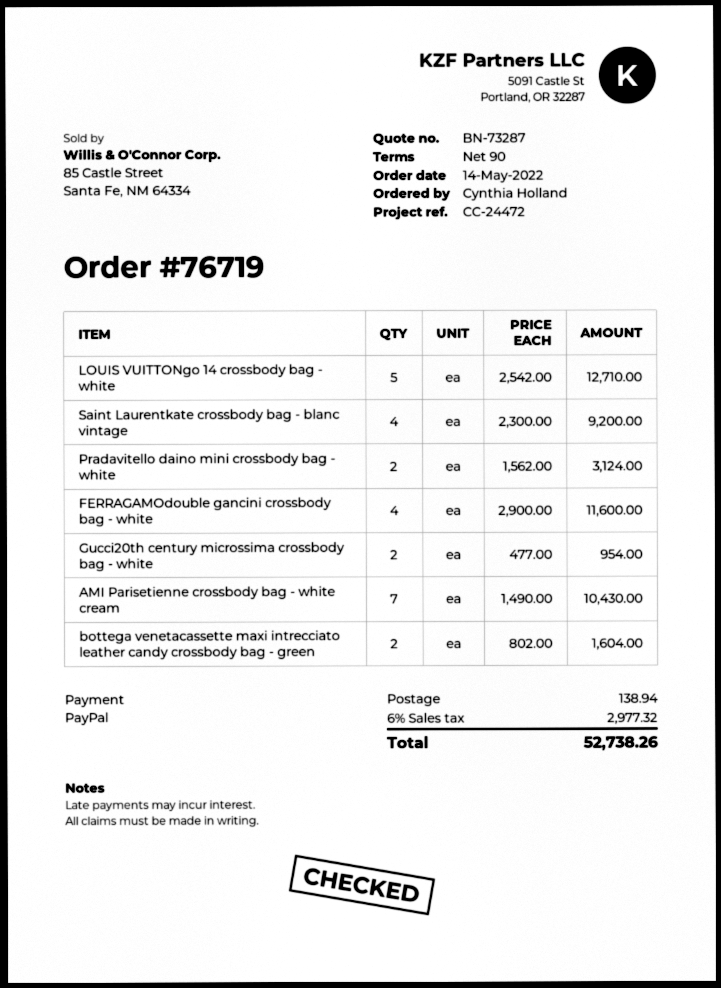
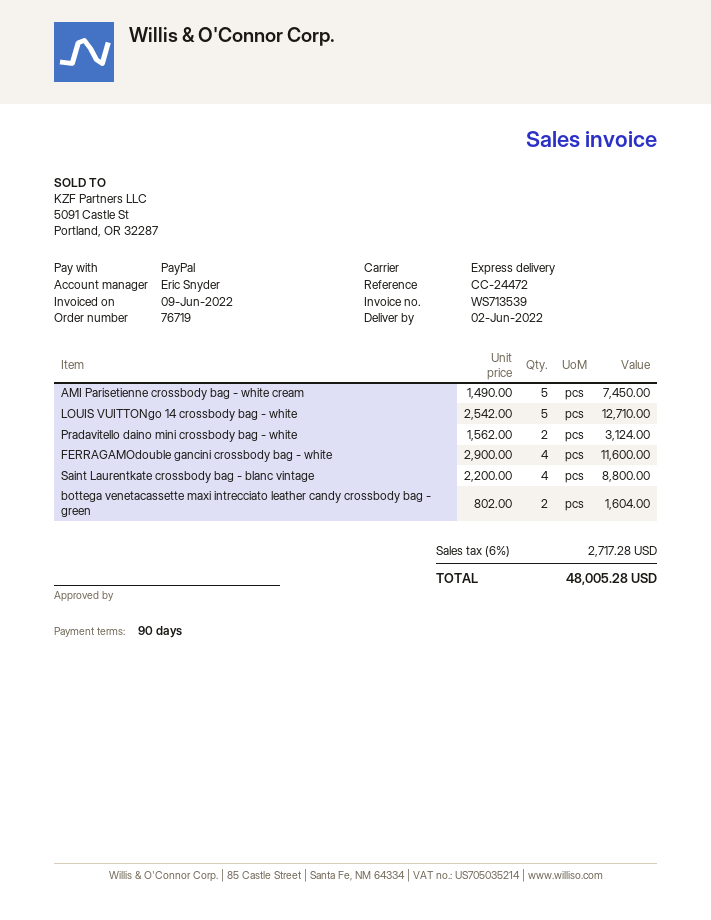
Saint Laurentkate crossbody bag - blanc vintage: 4 x 2300.00 = 9200.00 -> 4 x 2200.00 = 8800.00
Gucci20th century microssima crossbody bag - white: 2 x 477.00 = 954.00 -> none
AMI Parisetienne crossbody bag - white cream: 7 x 1490.00 = 10430.00 -> 5 x 1490.00 = 7450.00
shipping: 138.94 -> none
tax: 6% = 2977.32 -> 6% = 2717.28
total: 52738.26 -> 48005.28

